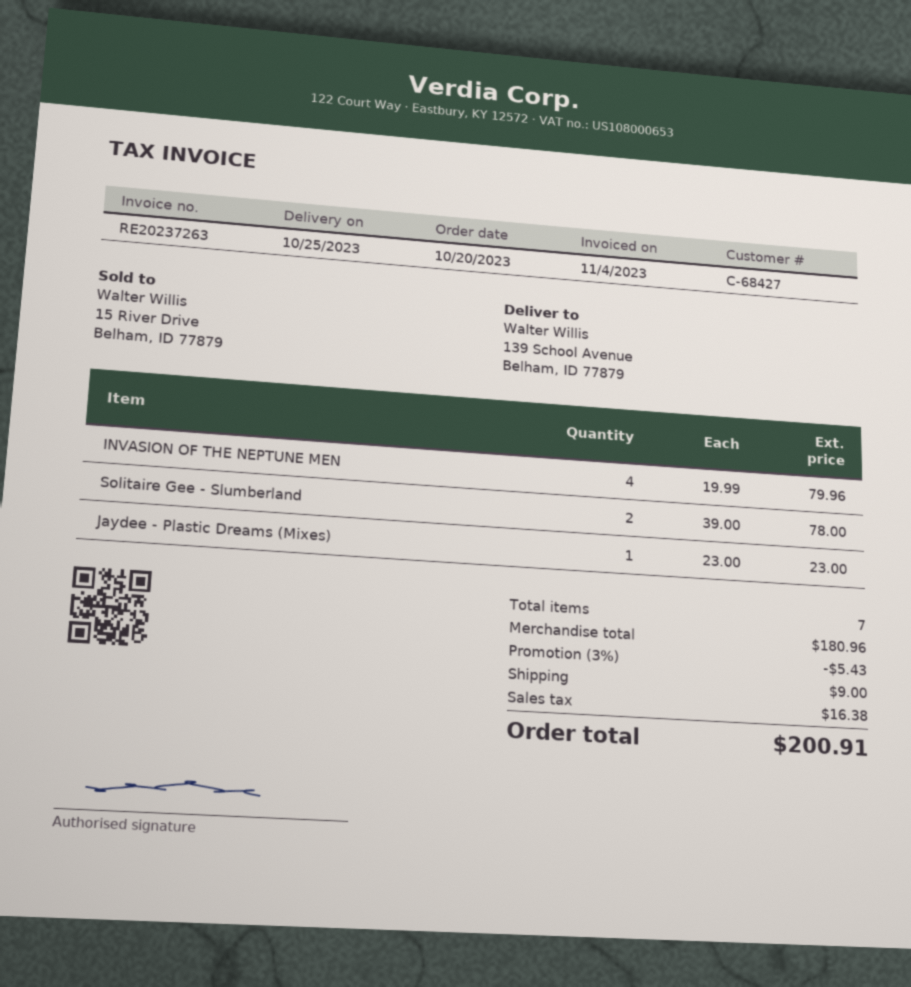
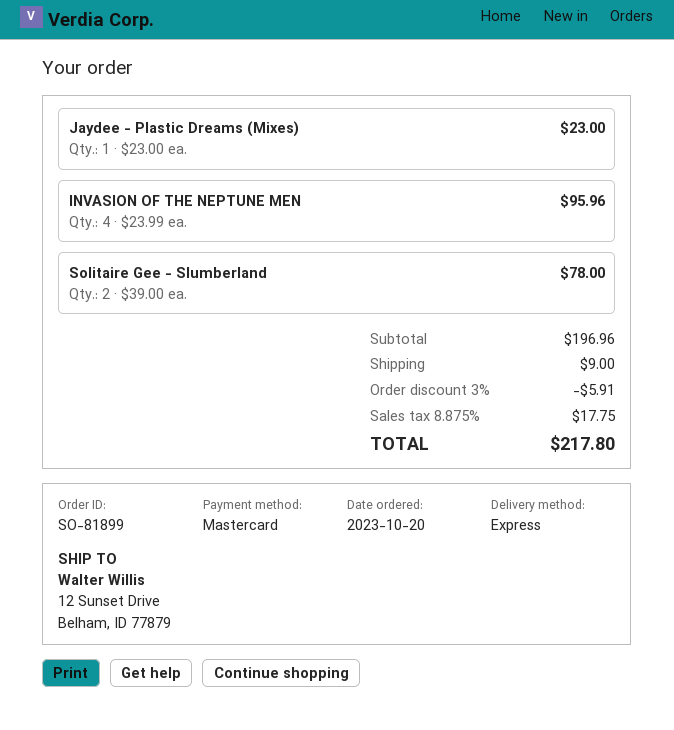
ship to: 139 School Avenue, Belham, ID 77879 -> 12 Sunset Drive, Belham, ID 77879
INVASION OF THE NEPTUNE MEN: 4 x 19.99 = 79.96 -> 4 x 23.99 = 95.96
subtotal: 180.96 -> 196.96
discount: 3% = 5.43 -> 3% = 5.91
tax: 16.38 -> 17.75
total: 200.91 -> 217.80

